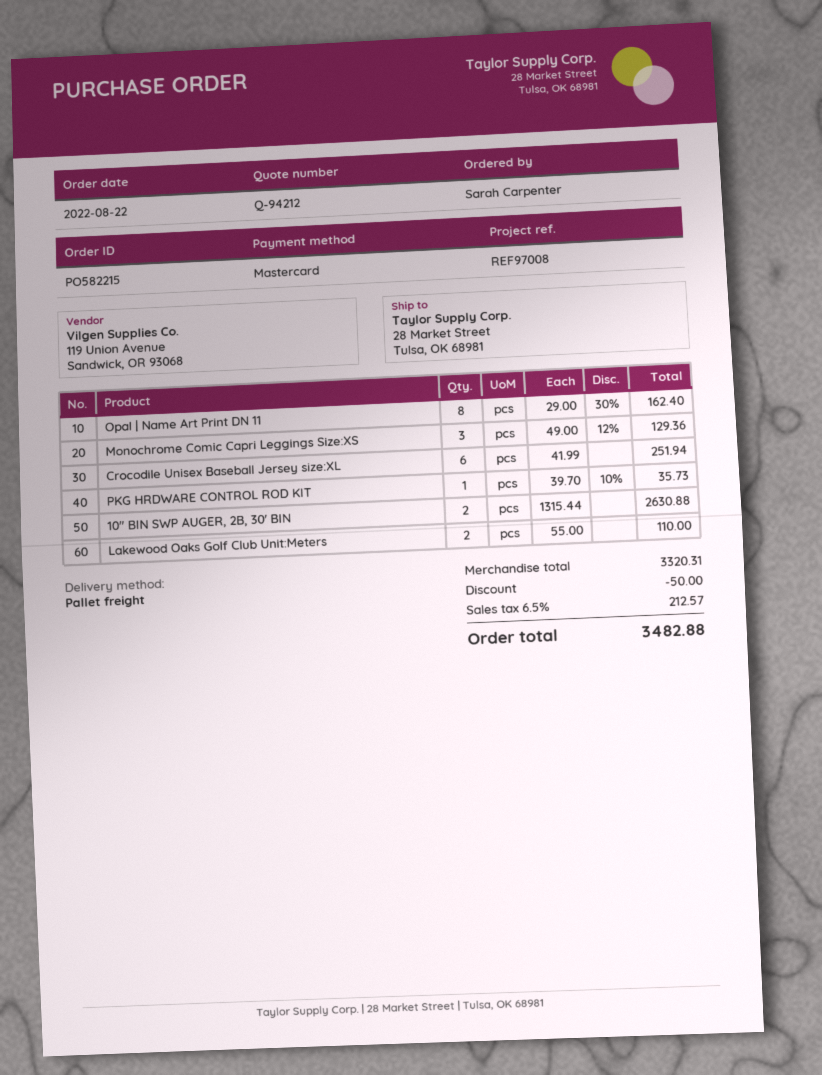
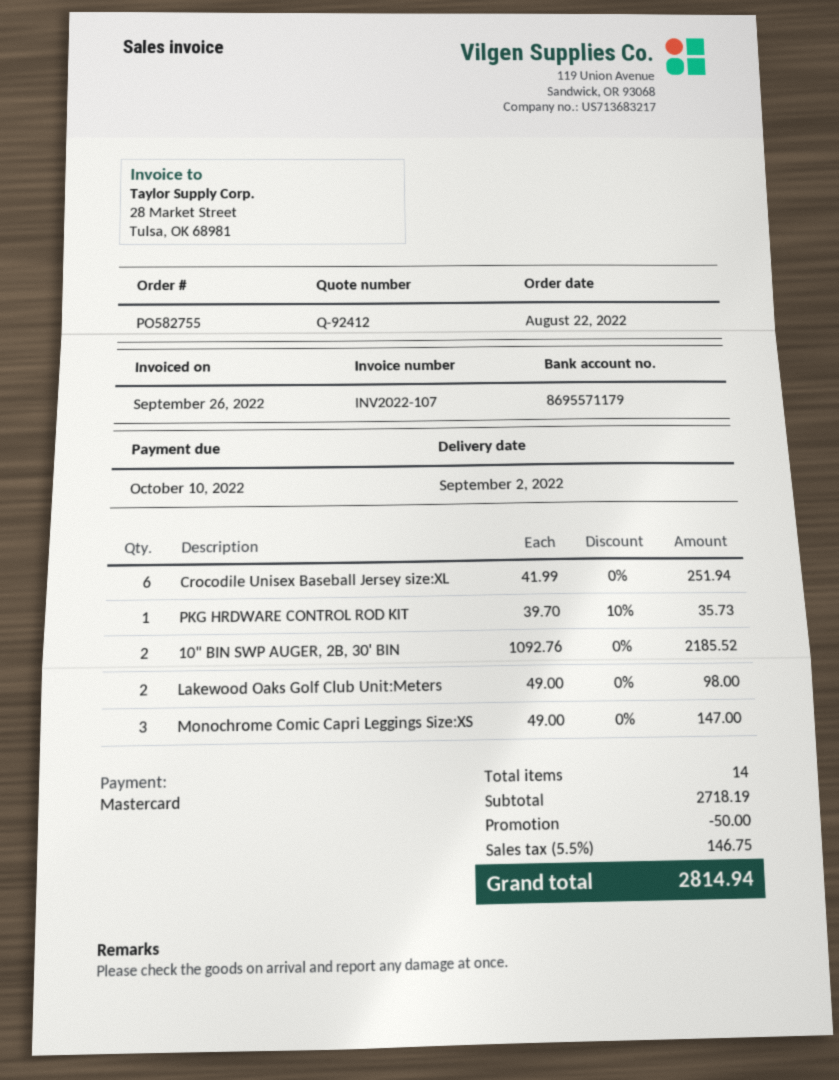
quote number: Q-94212 -> Q-92412
order number: PO582215 -> PO582755
Opal | Name Art Print DN 11: 8 x 29.00 - 30% = 162.40 -> none
Monochrome Comic Capri Leggings Size:XS: 3 x 49.00 - 12% = 129.36 -> 3 x 49.00 = 147.00
10" BIN SWP AUGER, 2B, 30' BIN: 2 x 1315.44 = 2630.88 -> 2 x 1092.76 = 2185.52
Lakewood Oaks Golf Club Unit:Meters: 2 x 55.00 = 110.00 -> 2 x 49.00 = 98.00
subtotal: 3320.31 -> 2718.19
tax: 6.5% = 212.57 -> 5.5% = 146.75
total: 3482.88 -> 2814.94

